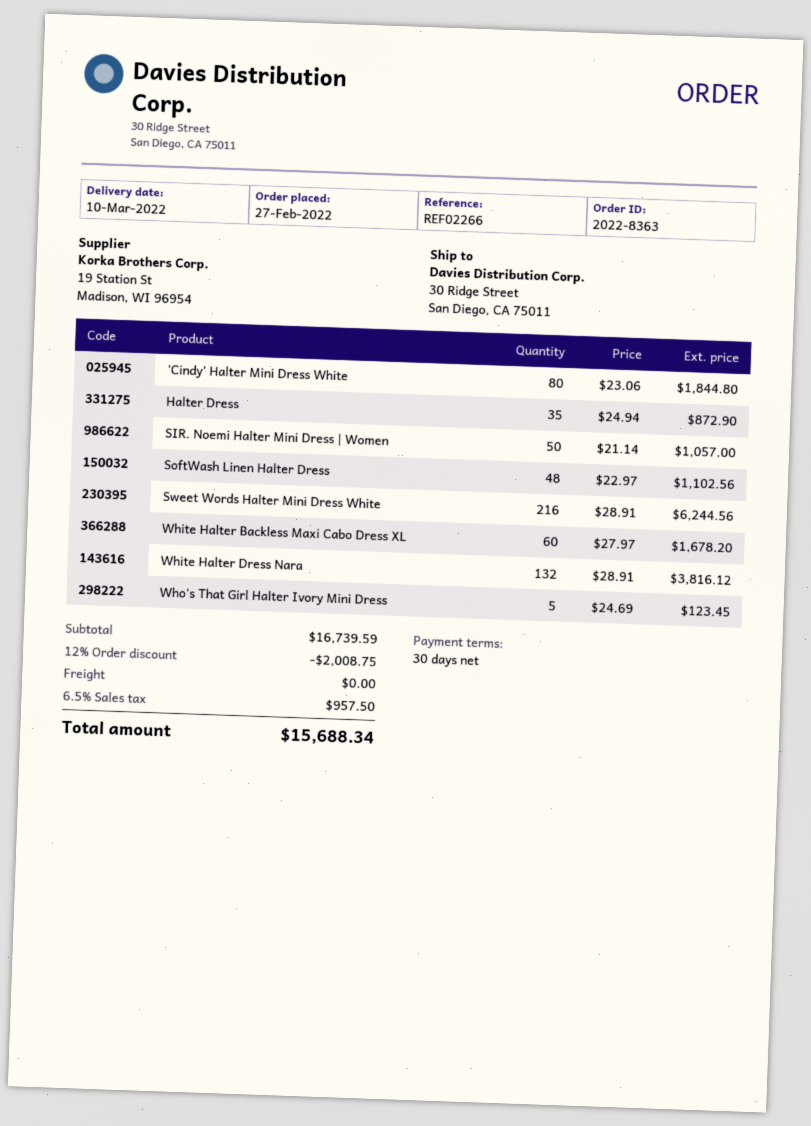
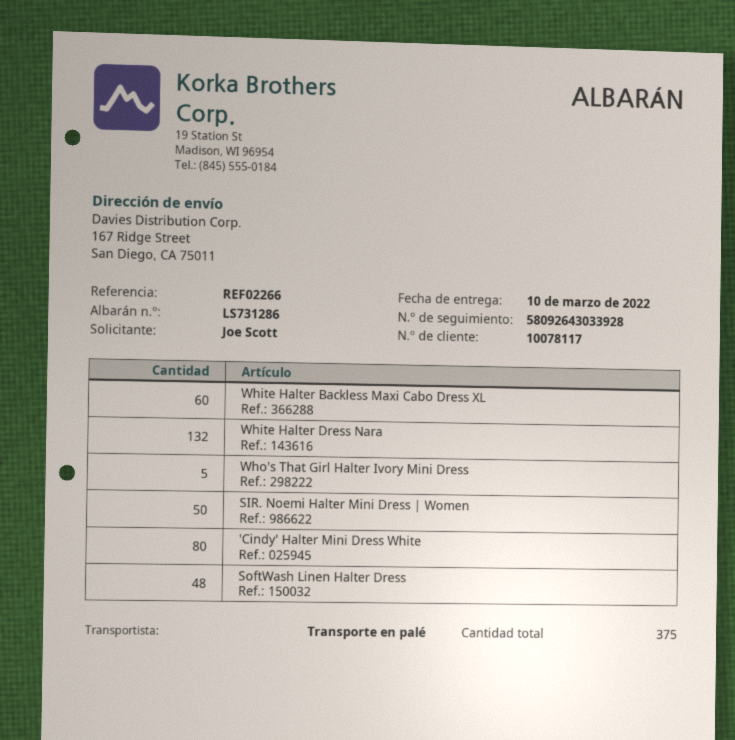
ship to: 30 Ridge Street, San Diego, CA 75011 -> 167 Ridge Street, San Diego, CA 75011
Halter Dress: 35 -> none
Sweet Words Halter Mini Dress White: 216 -> none

